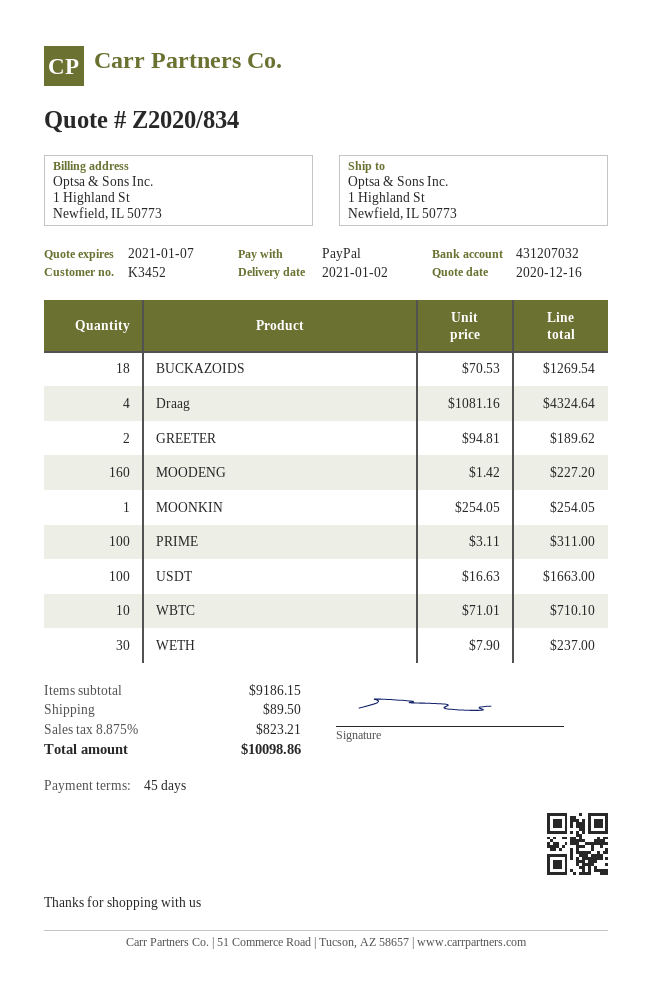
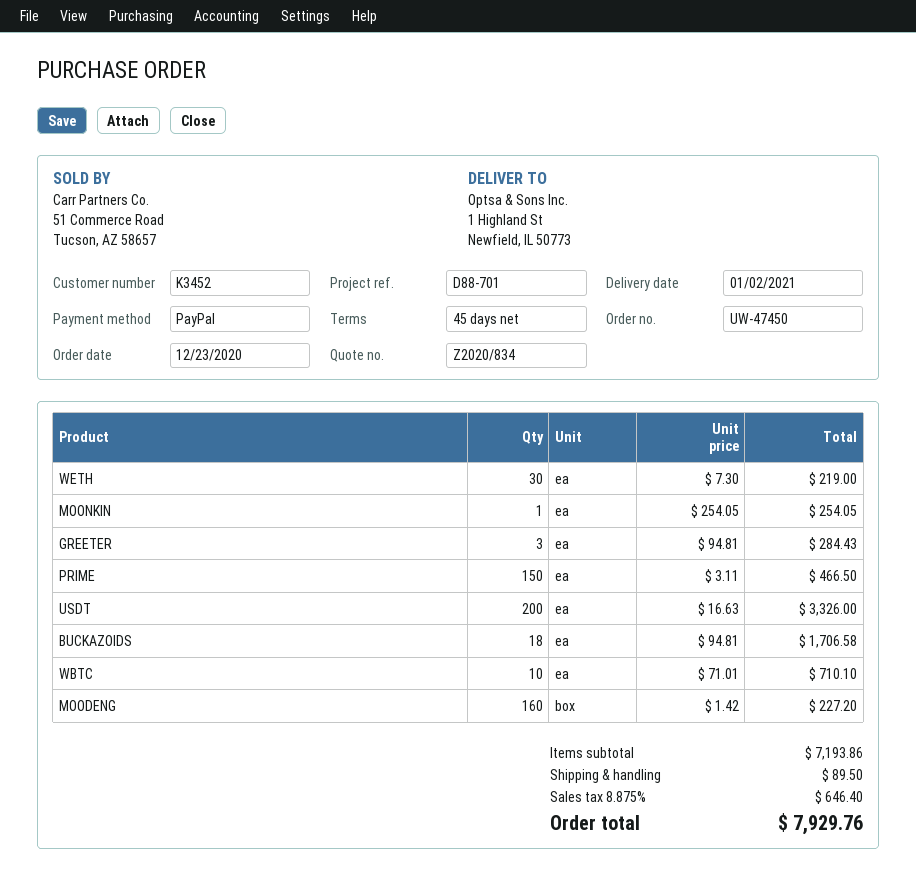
BUCKAZOIDS: 18 x 70.53 = 1269.54 -> 18 x 94.81 = 1706.58
Draag: 4 x 1081.16 = 4324.64 -> none
GREETER: 2 x 94.81 = 189.62 -> 3 x 94.81 = 284.43
PRIME: 100 x 3.11 = 311.00 -> 150 x 3.11 = 466.50
USDT: 100 x 16.63 = 1663.00 -> 200 x 16.63 = 3326.00
WETH: 30 x 7.90 = 237.00 -> 30 x 7.30 = 219.00
subtotal: 9186.15 -> 7193.86
tax: 8.875% = 823.21 -> 8.875% = 646.40
total: 10098.86 -> 7929.76

